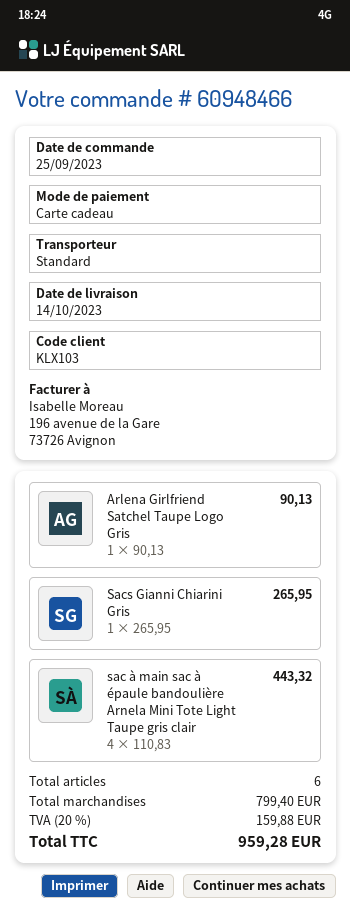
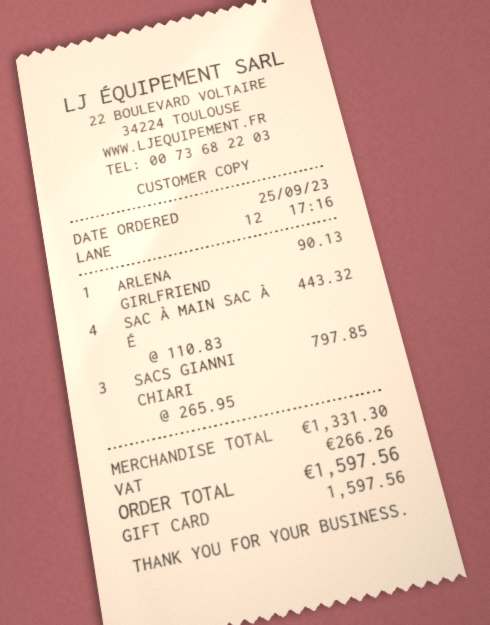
Sacs Gianni Chiarini Gris: 1 x 265.95 = 265.95 -> 3 x 265.95 = 797.85
subtotal: 799.40 -> 1331.30
tax: 159.88 -> 266.26
total: 959.28 -> 1597.56

